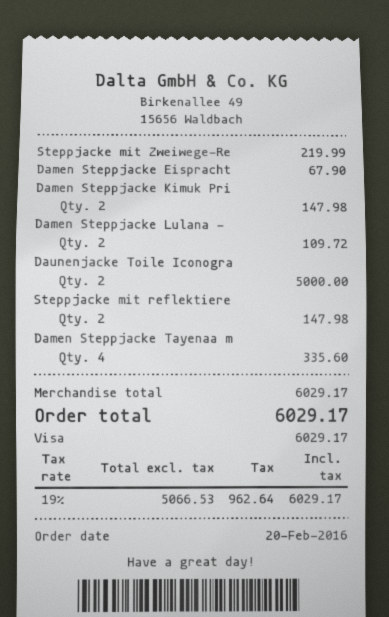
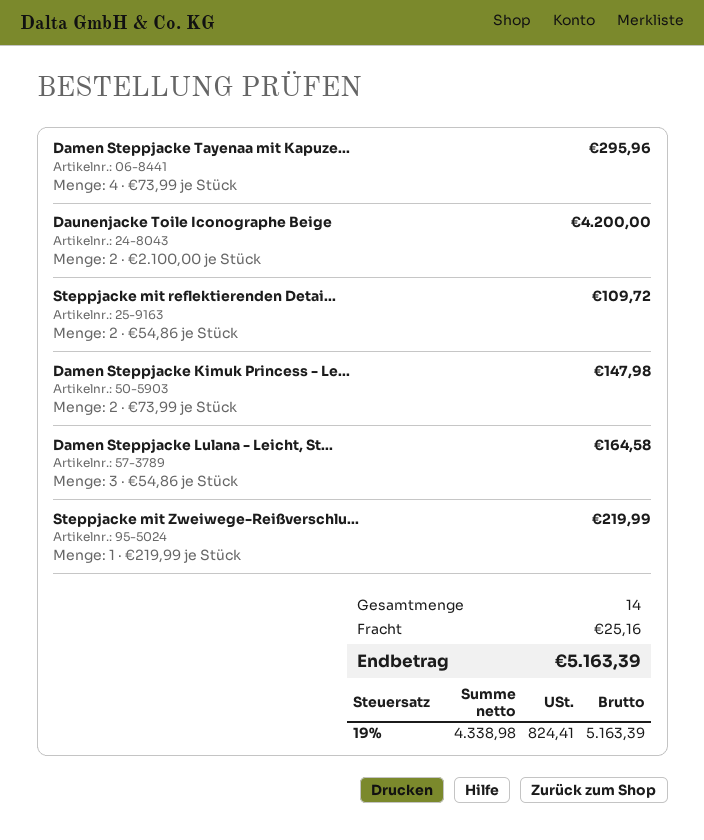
Damen Steppjacke Eispracht: 1 for 67.90 -> none
Damen Steppjacke Lulana -: 2 for 109.72 -> 3 for 164.58
Daunenjacke Toile Iconogra: 2 for 5000.00 -> 2 for 4200.00
Steppjacke mit reflektiere: 2 for 147.98 -> 2 for 109.72
Damen Steppjacke Tayenaa m: 4 for 335.60 -> 4 for 295.96
shipping: none -> 25.16
net: 5066.53 -> 4338.98
tax: 19% = 962.64 -> 19% = 824.41
total: 6029.17 -> 5163.39

